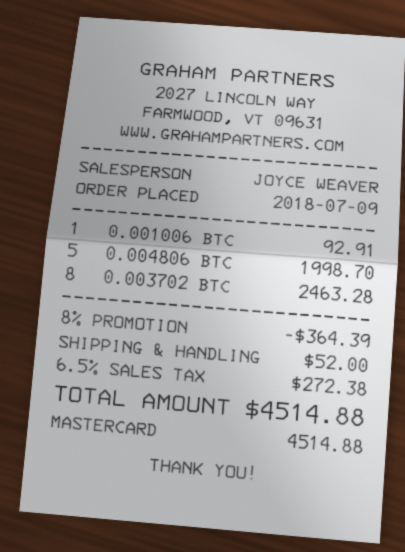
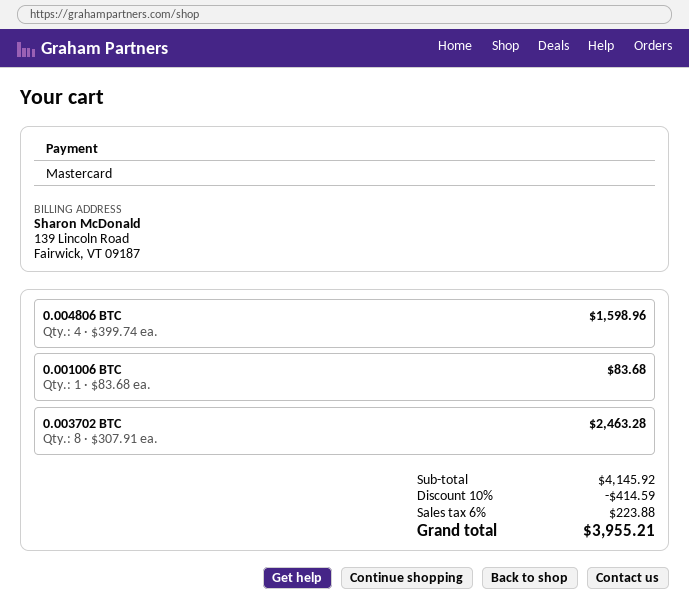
0.001006 BTC: 1 for 92.91 -> 1 for 83.68
0.004806 BTC: 5 for 1998.70 -> 4 for 1598.96
discount: 8% = 364.39 -> 10% = 414.59
shipping: 52.00 -> none
tax: 6.5% = 272.38 -> 6% = 223.88
total: 4514.88 -> 3955.21

